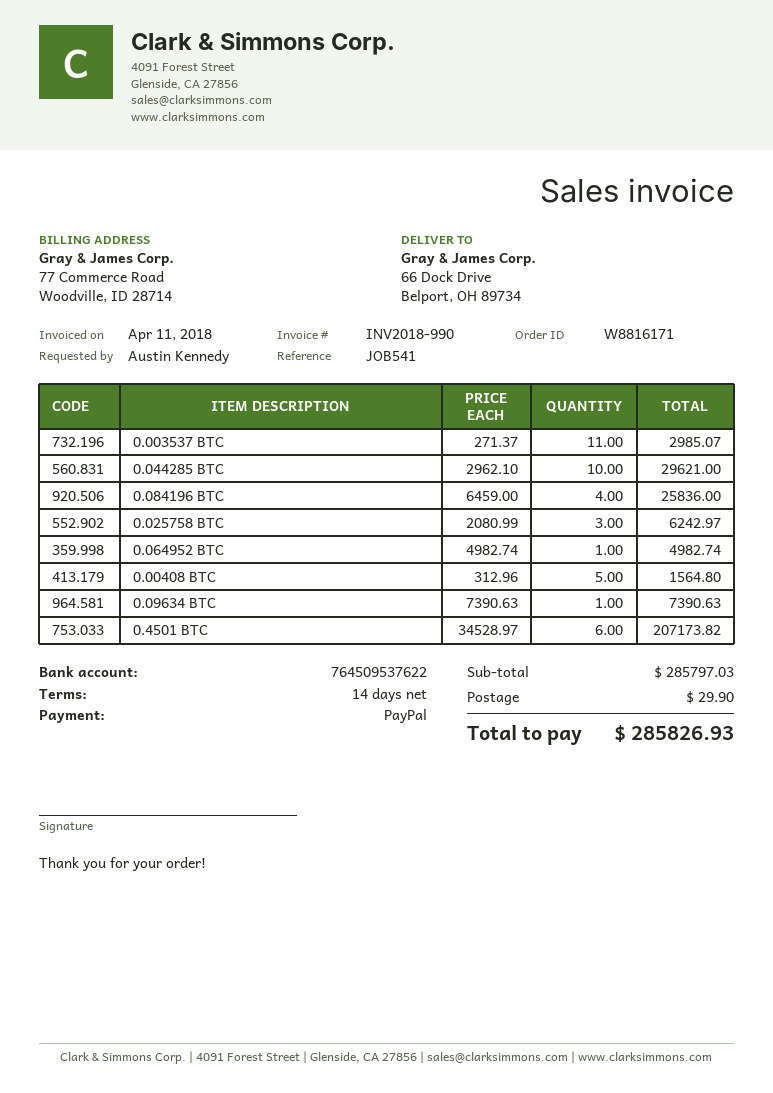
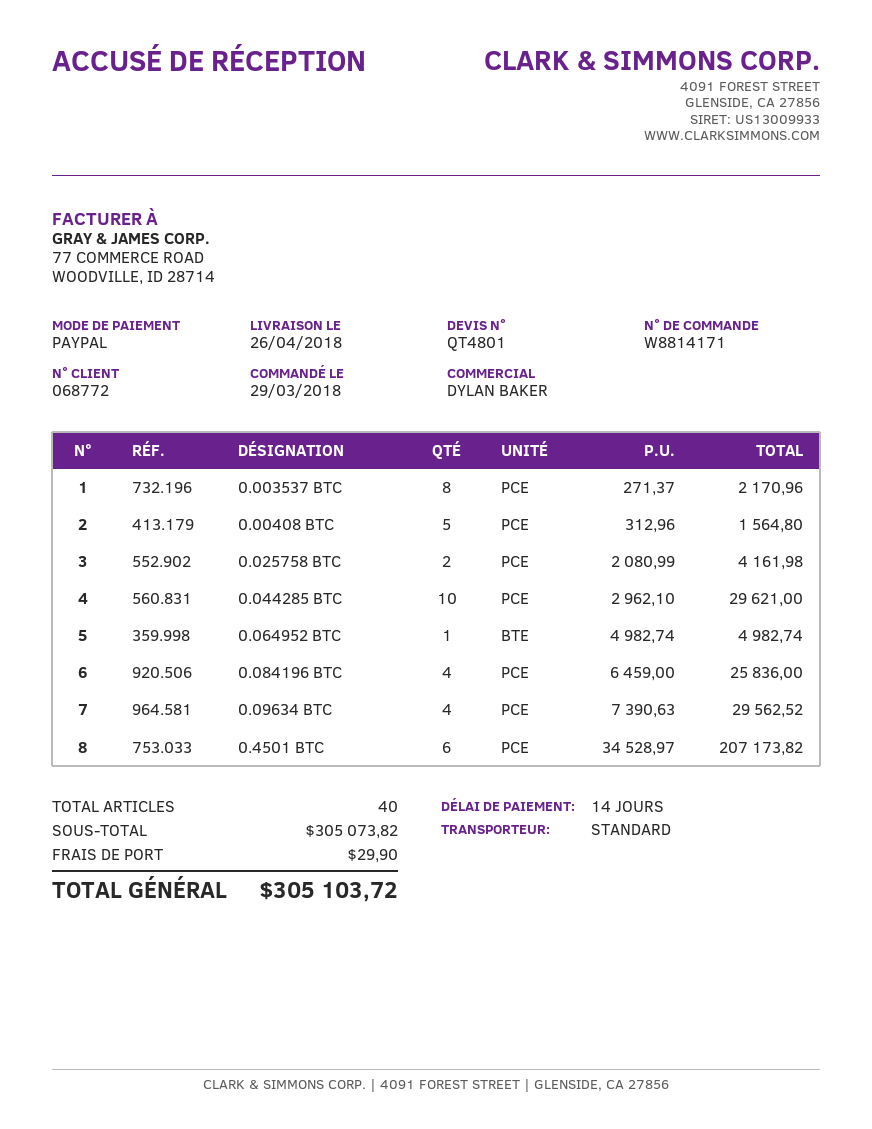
order number: W8816171 -> W8814171
0.003537 BTC: 11 x 271.37 = 2985.07 -> 8 x 271.37 = 2170.96
0.025758 BTC: 3 x 2080.99 = 6242.97 -> 2 x 2080.99 = 4161.98
0.09634 BTC: 1 x 7390.63 = 7390.63 -> 4 x 7390.63 = 29562.52
subtotal: 285797.03 -> 305073.82
total: 285826.93 -> 305103.72

